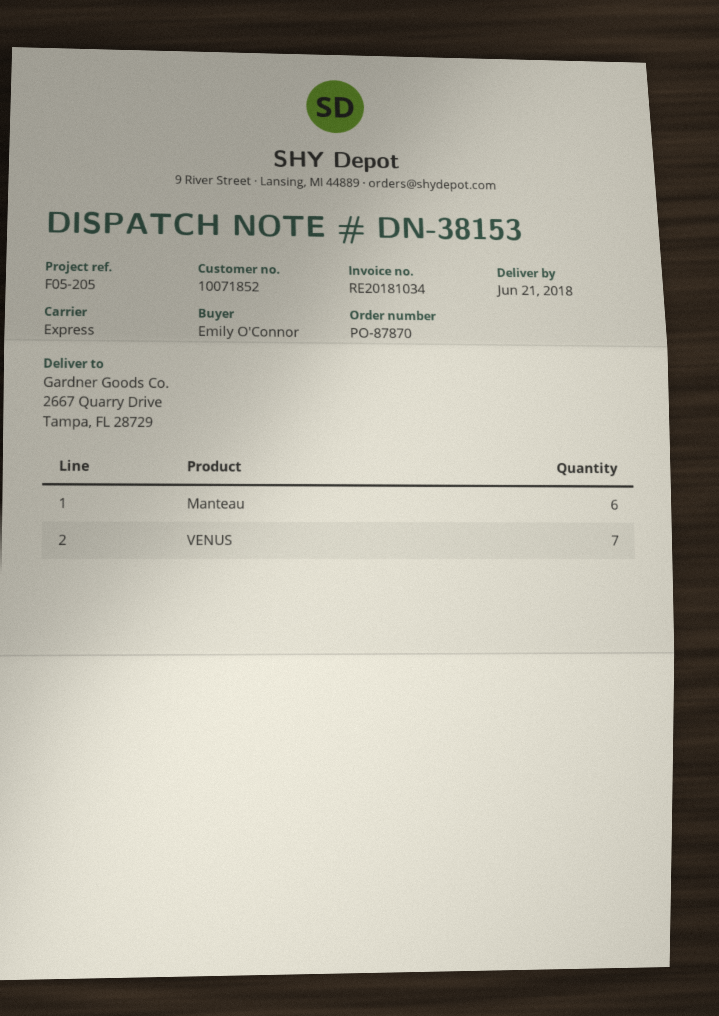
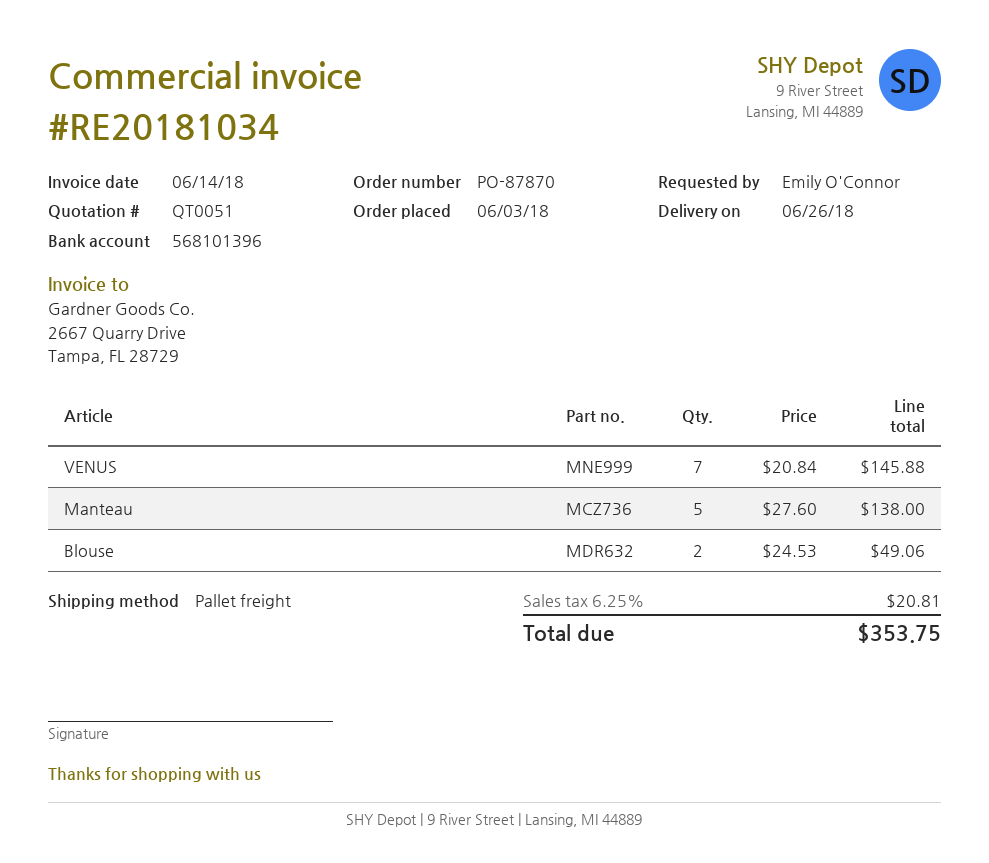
delivery date: 2018-06-21 -> 2018-06-26
shipping method: express -> pallet freight
Manteau: 6 -> 5
Blouse: none -> 2

